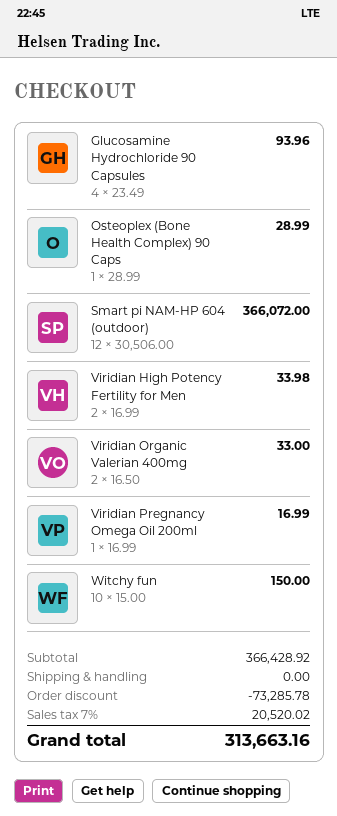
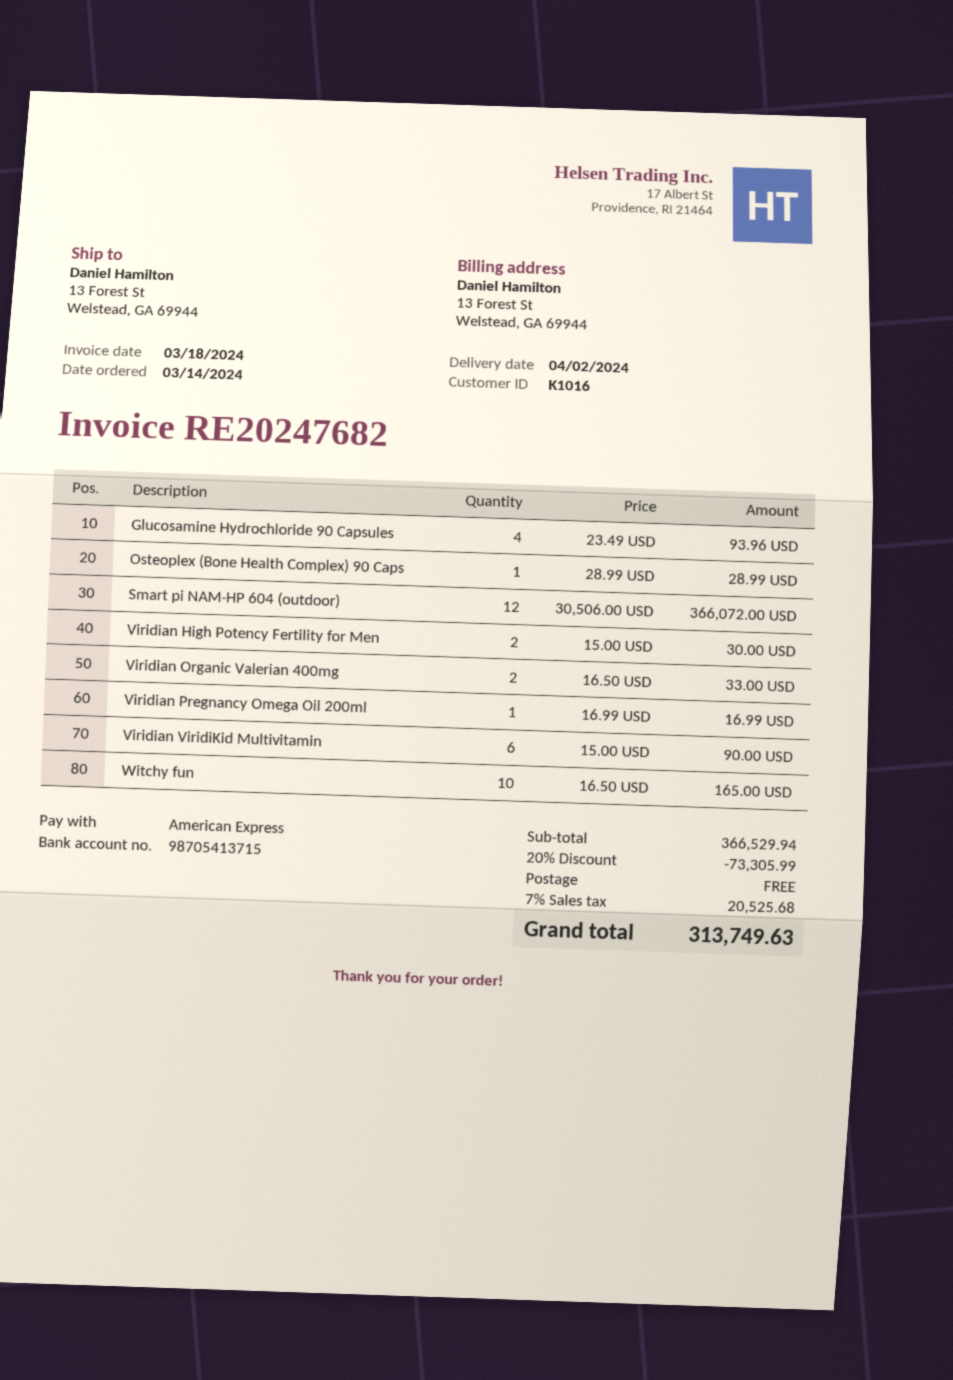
Viridian High Potency Fertility for Men: 2 x 16.99 = 33.98 -> 2 x 15.00 = 30.00
Witchy fun: 10 x 15.00 = 150.00 -> 10 x 16.50 = 165.00
Viridian ViridiKid Multivitamin: none -> 6 x 15.00 = 90.00
subtotal: 366428.92 -> 366529.94
discount: 73285.78 -> 73305.99
tax: 7% = 20520.02 -> 7% = 20525.68
total: 313663.16 -> 313749.63

